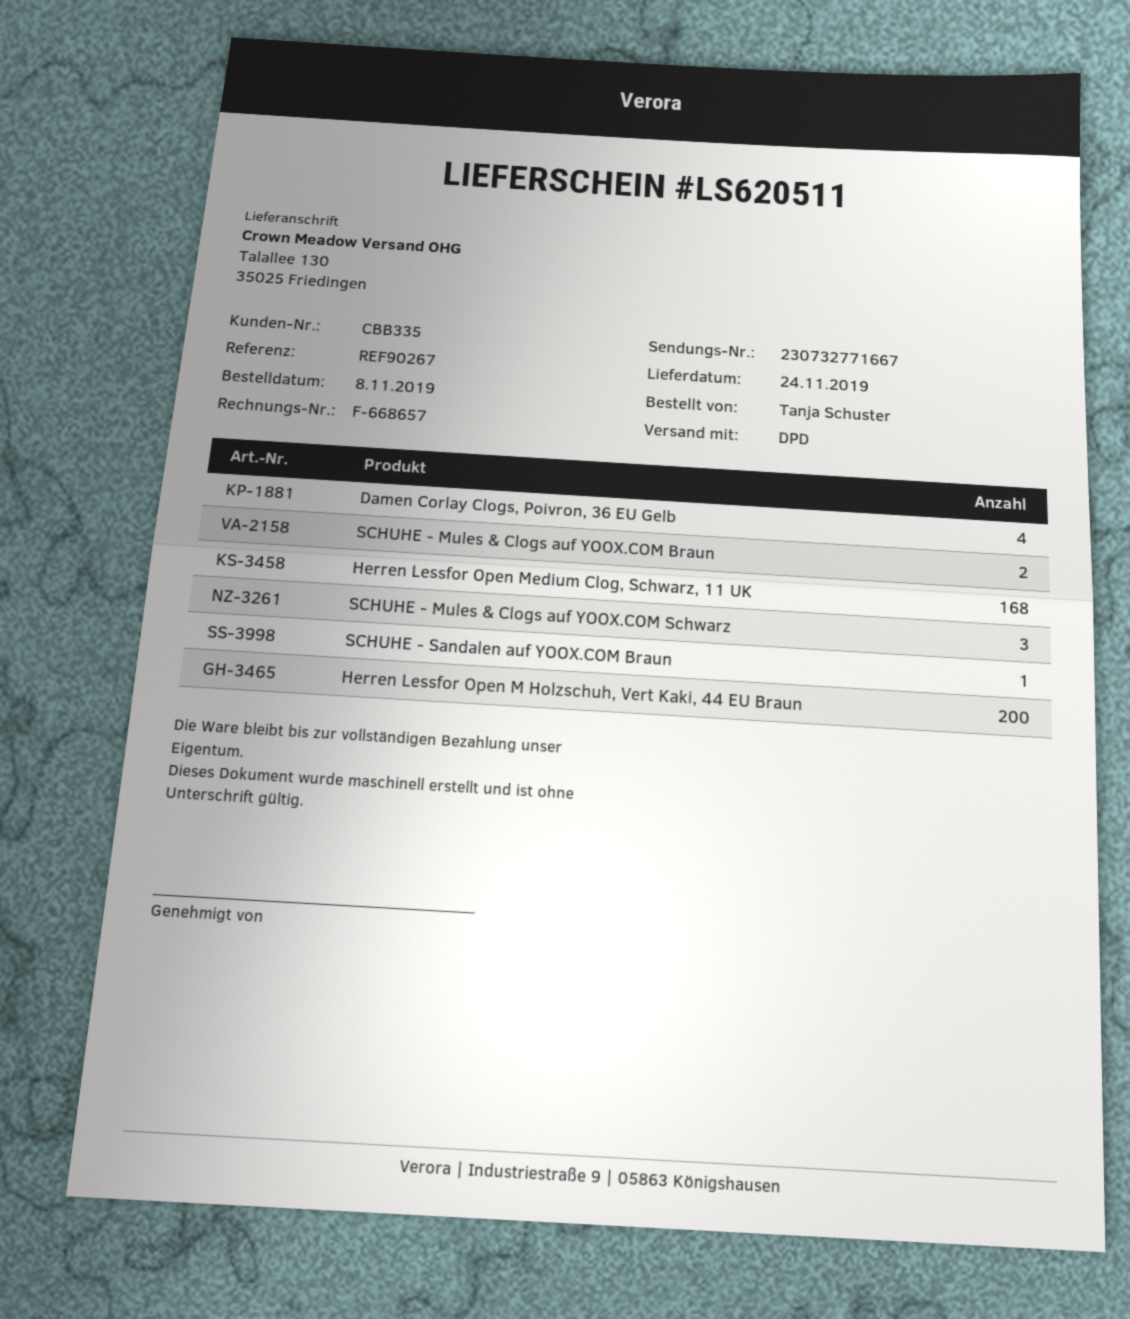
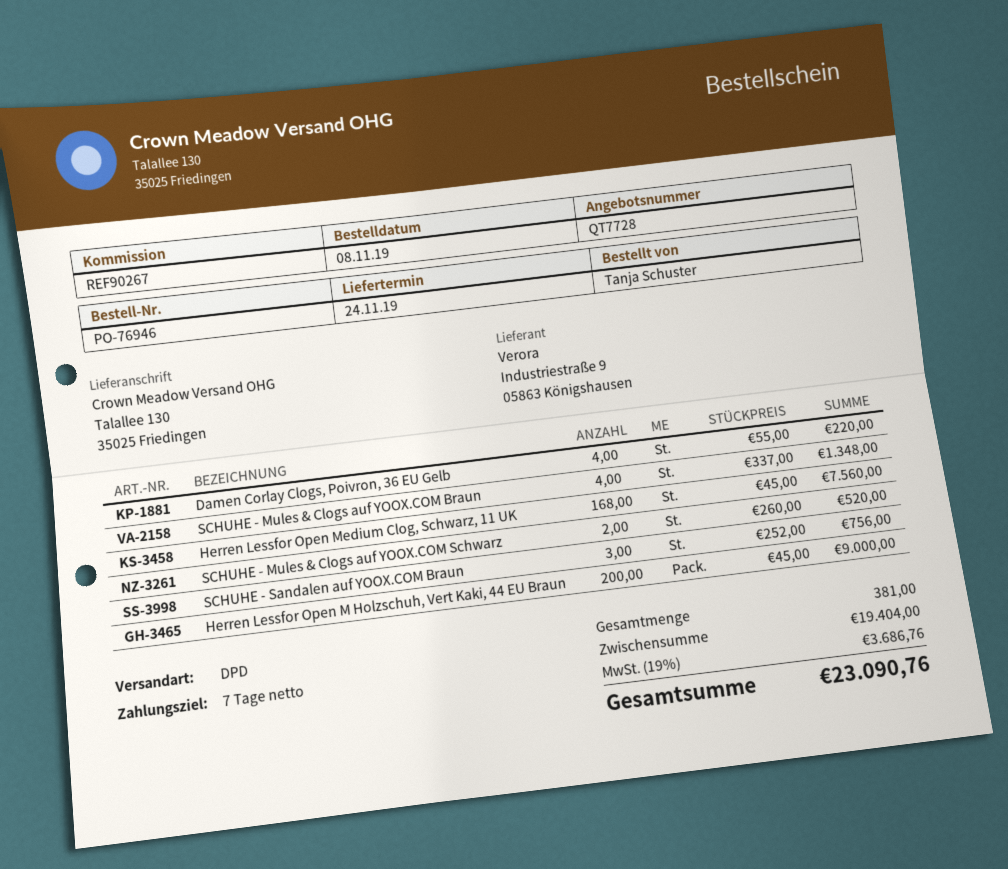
SCHUHE - Mules & Clogs auf YOOX.COM Braun: 2 -> 4
SCHUHE - Mules & Clogs auf YOOX.COM Schwarz: 3 -> 2
SCHUHE - Sandalen auf YOOX.COM Braun: 1 -> 3

